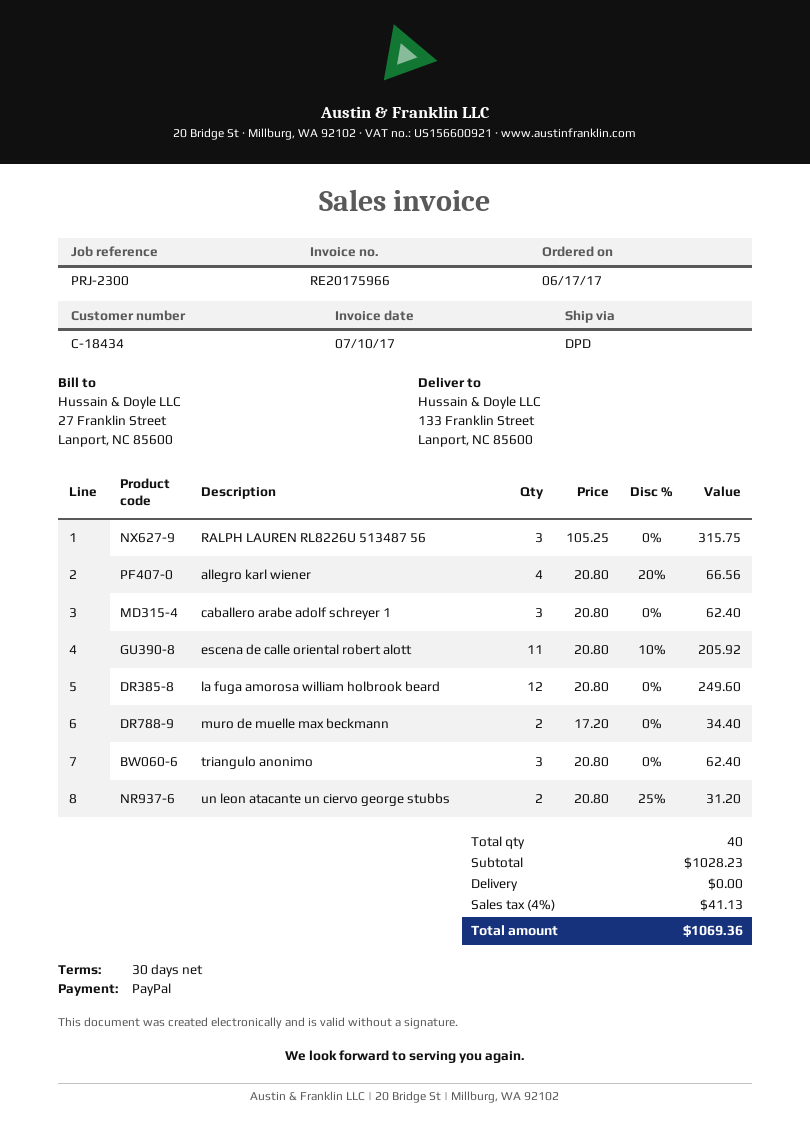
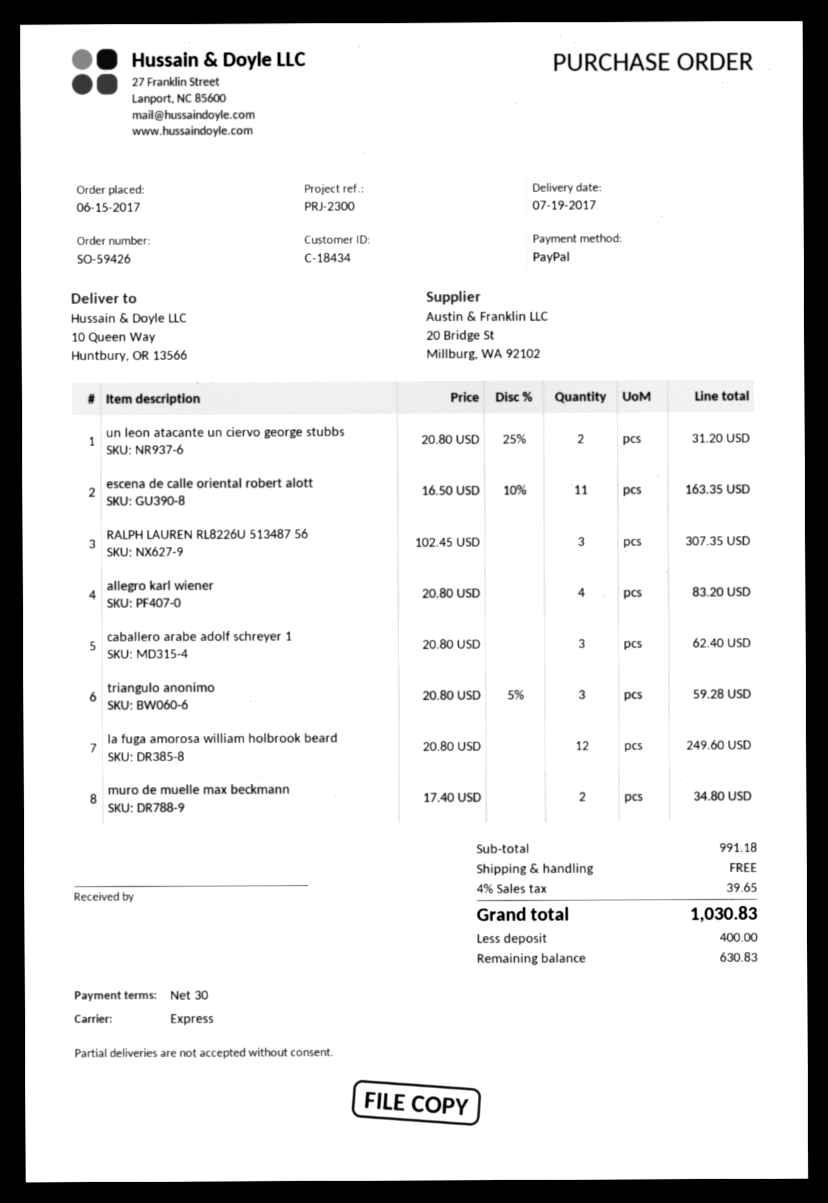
order date: 2017-06-17 -> 2017-06-15
shipping method: DPD -> express
ship to: 133 Franklin Street, Lanport, NC 85600 -> 10 Queen Way, Huntbury, OR 13566
RALPH LAUREN RL8226U 513487 56: 3 x 105.25 = 315.75 -> 3 x 102.45 = 307.35
allegro karl wiener: 4 x 20.80 - 20% = 66.56 -> 4 x 20.80 = 83.20
escena de calle oriental robert alott: 11 x 20.80 - 10% = 205.92 -> 11 x 16.50 - 10% = 163.35
muro de muelle max beckmann: 2 x 17.20 = 34.40 -> 2 x 17.40 = 34.80
triangulo anonimo: 3 x 20.80 = 62.40 -> 3 x 20.80 - 5% = 59.28
subtotal: 1028.23 -> 991.18
tax: 4% = 41.13 -> 4% = 39.65
total: 1069.36 -> 1030.83

